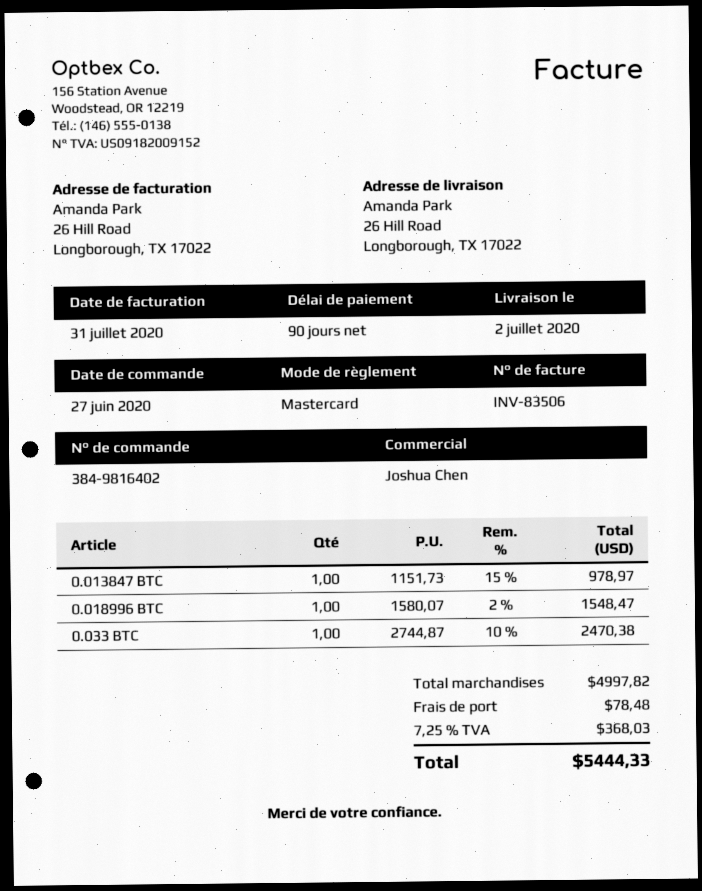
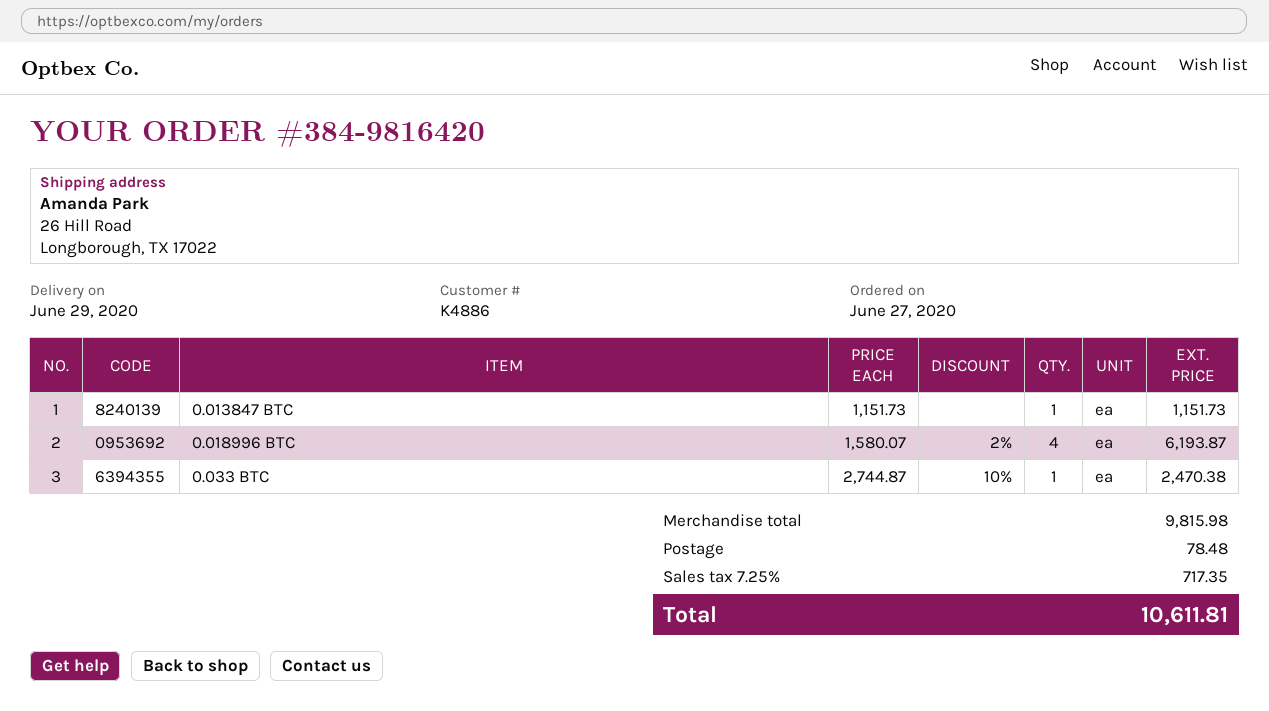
order number: 384-9816402 -> 384-9816420
delivery date: 2020-07-02 -> 2020-06-29
0.013847 BTC: 1 x 1151.73 - 15% = 978.97 -> 1 x 1151.73 = 1151.73
0.018996 BTC: 1 x 1580.07 - 2% = 1548.47 -> 4 x 1580.07 - 2% = 6193.87
subtotal: 4997.82 -> 9815.98
tax: 7.25% = 368.03 -> 7.25% = 717.35
total: 5444.33 -> 10611.81

